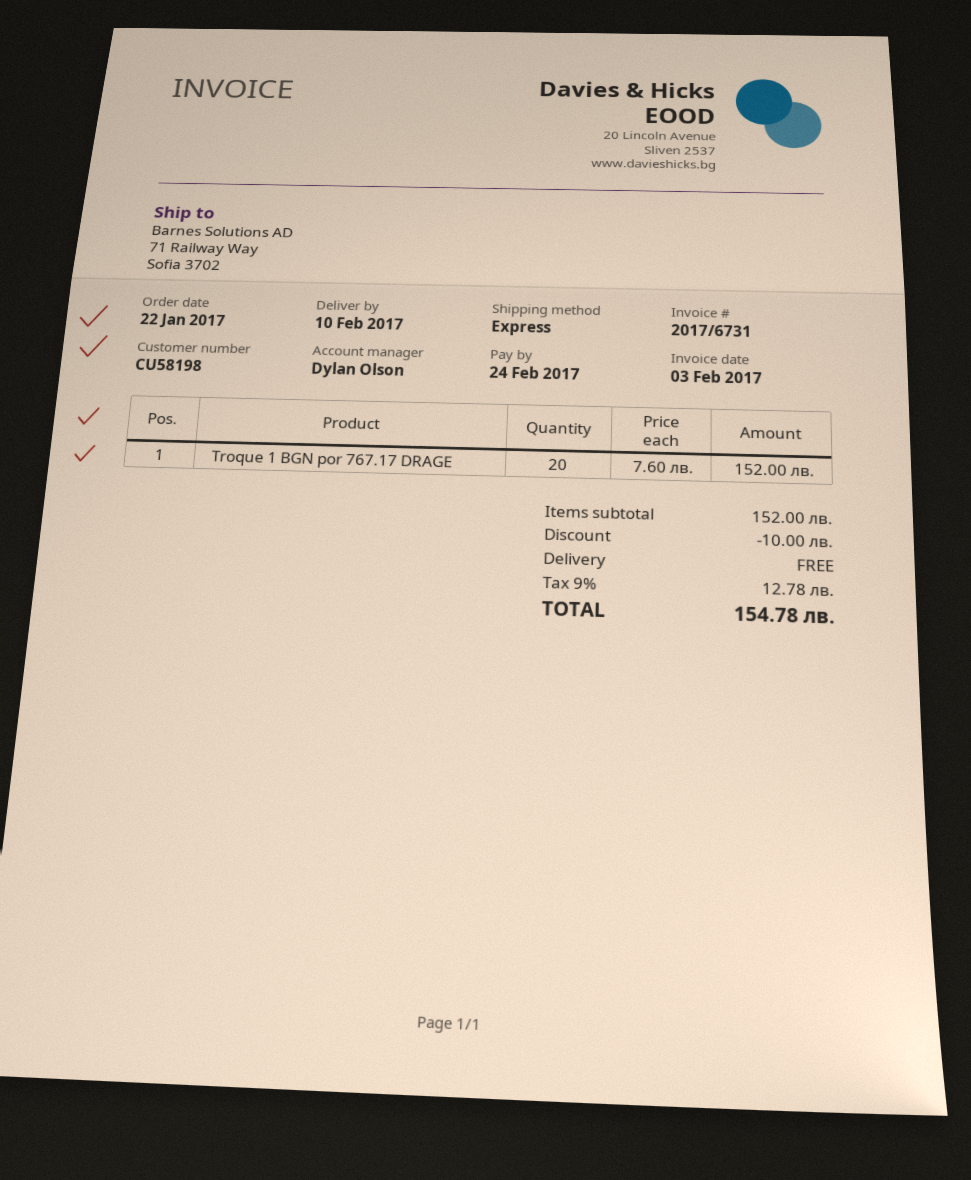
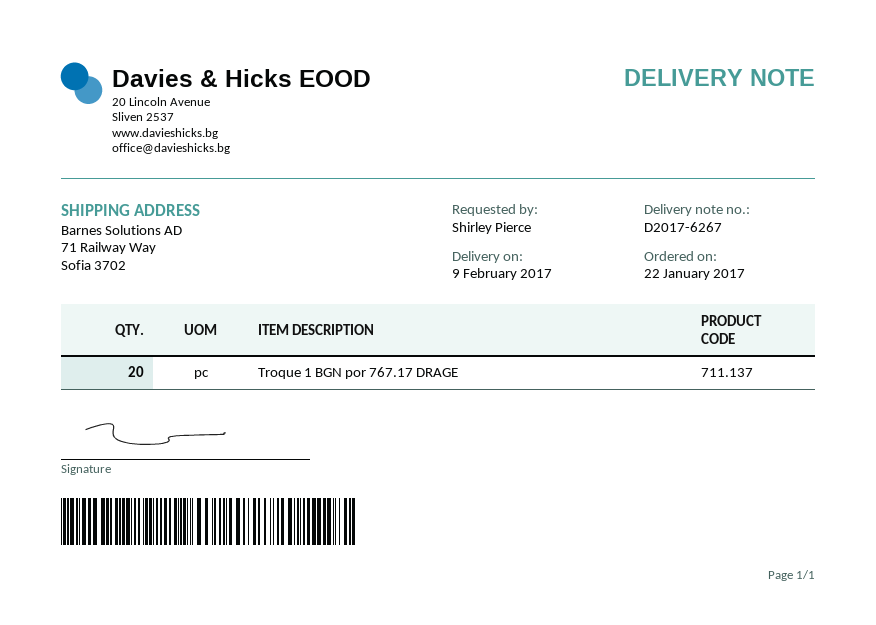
delivery date: 2017-02-10 -> 2017-02-09

